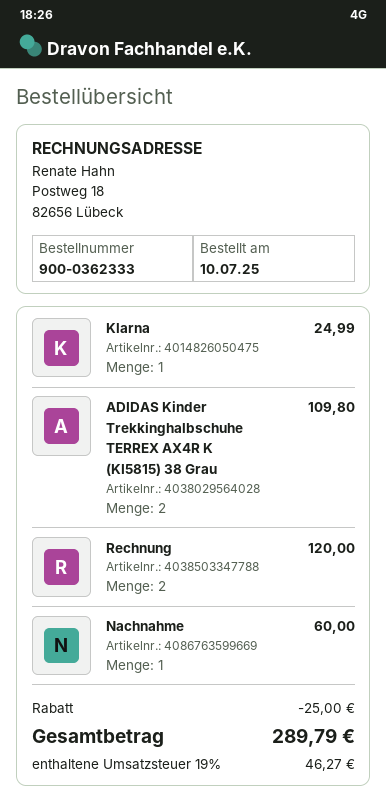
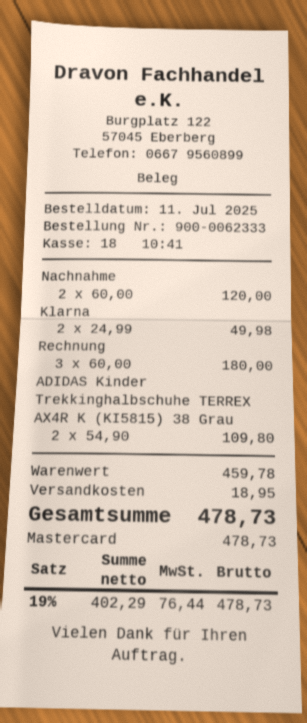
order number: 900-0362333 -> 900-0062333
order date: 2025-07-10 -> 2025-07-11
Klarna: 1 for 24.99 -> 2 for 49.98
Rechnung: 2 for 120.00 -> 3 for 180.00
Nachnahme: 1 for 60.00 -> 2 for 120.00
discount: 25.00 -> none
shipping: none -> 18.95
tax: 19% = 46.27 -> 19% = 76.44
total: 289.79 -> 478.73

